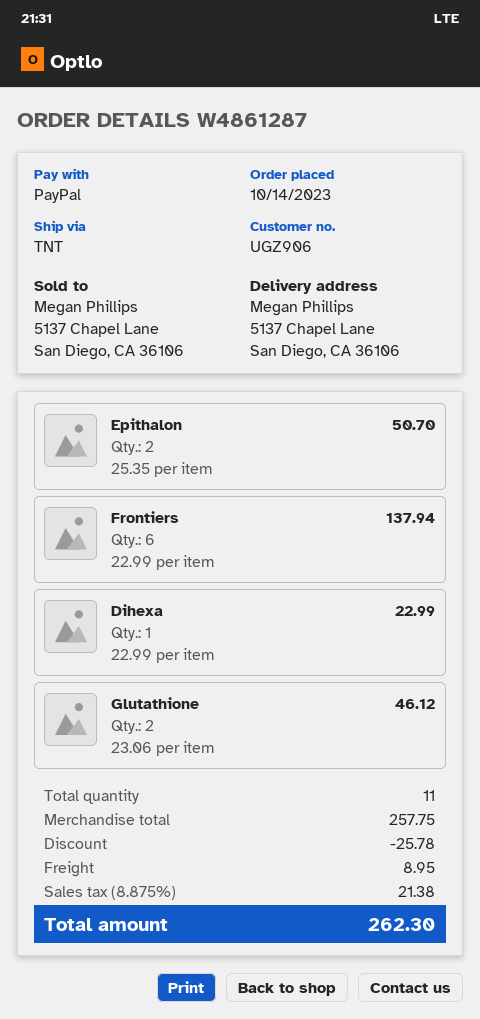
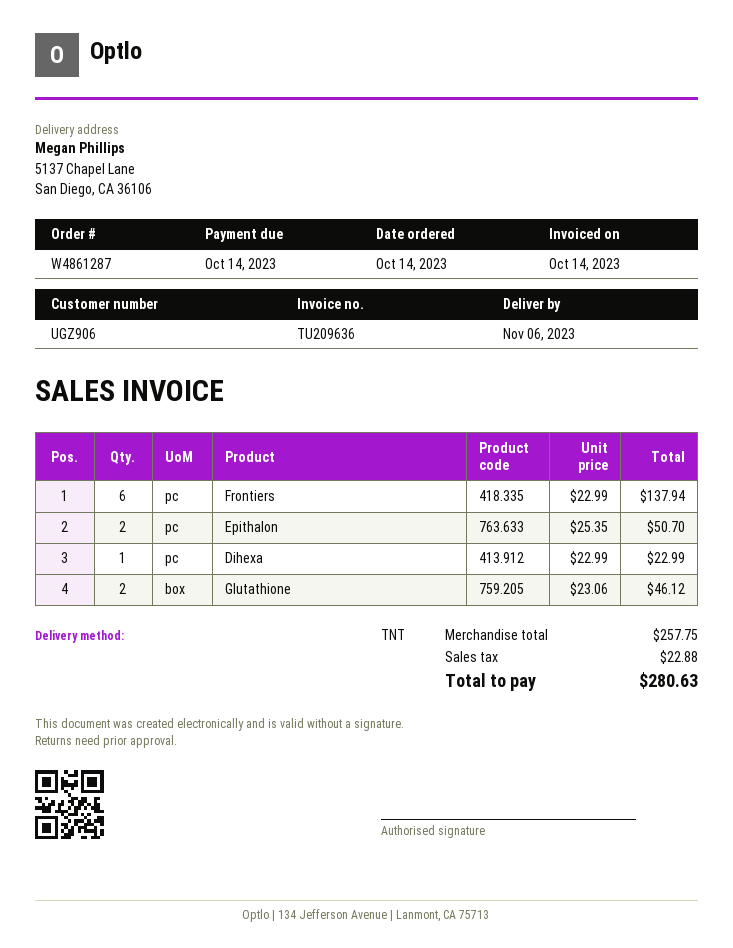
discount: 25.78 -> none
shipping: 8.95 -> none
tax: 21.38 -> 22.88
total: 262.30 -> 280.63

